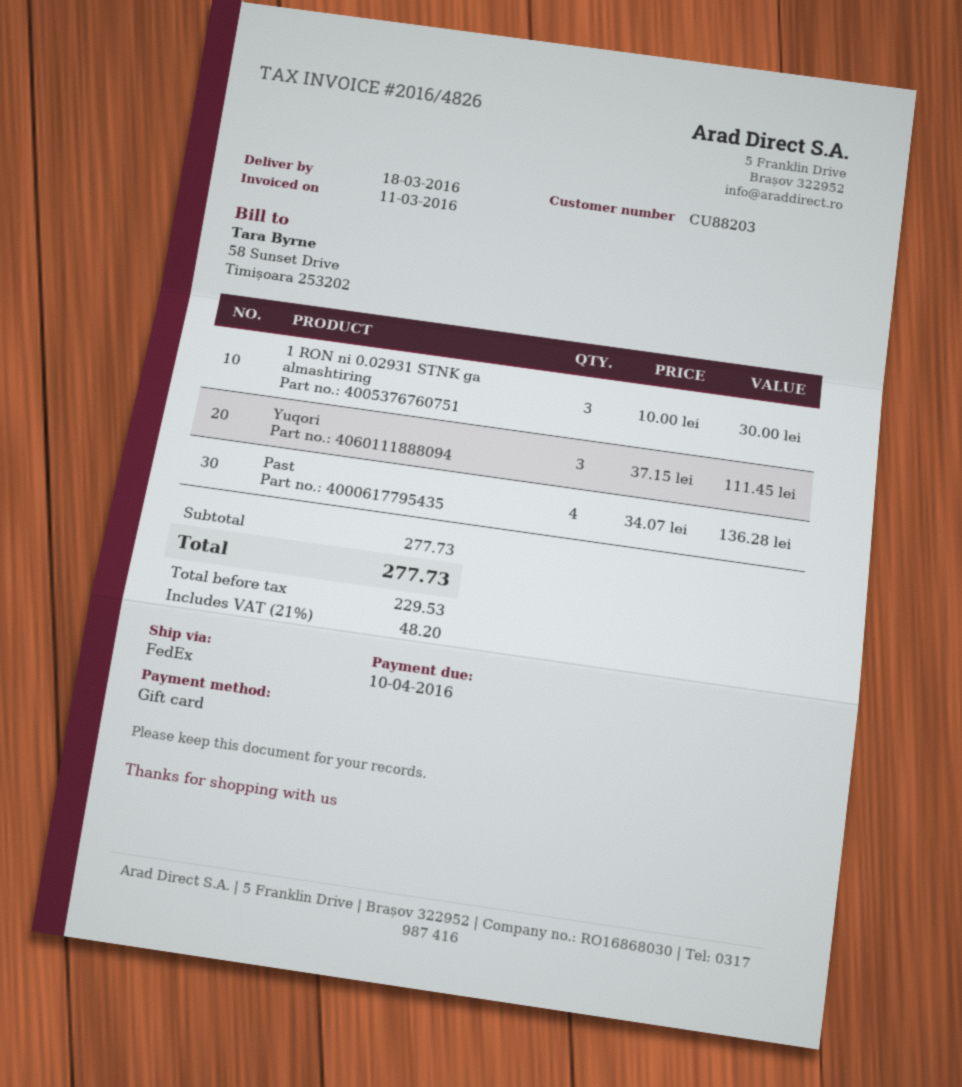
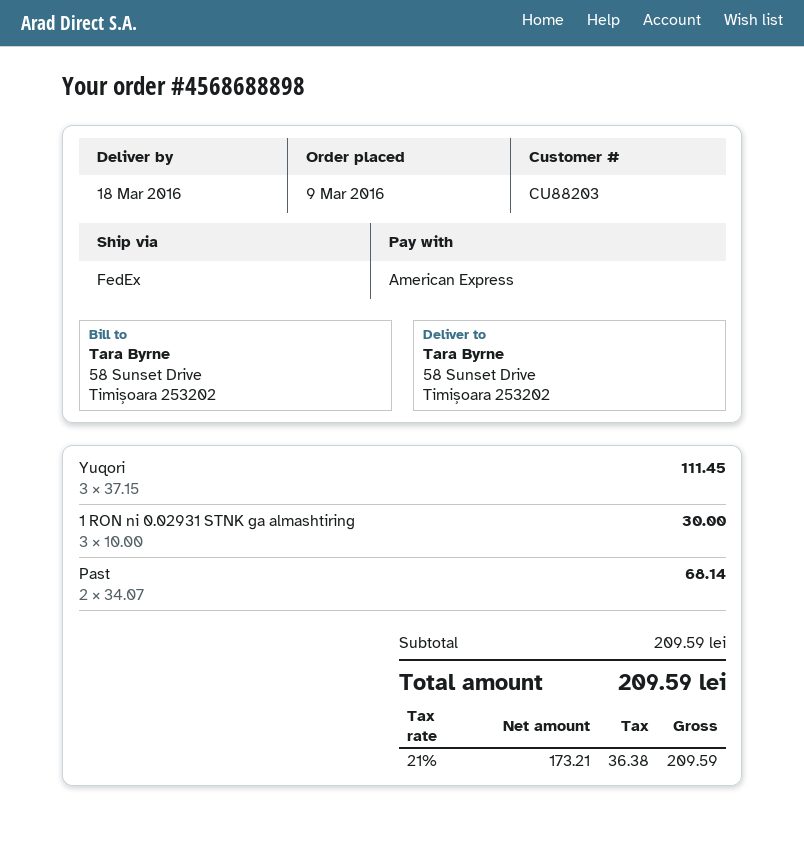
payment method: gift card -> American Express
Past: 4 x 34.07 = 136.28 -> 2 x 34.07 = 68.14
subtotal: 277.73 -> 209.59
net: 229.53 -> 173.21
tax: 21% = 48.20 -> 21% = 36.38
total: 277.73 -> 209.59

